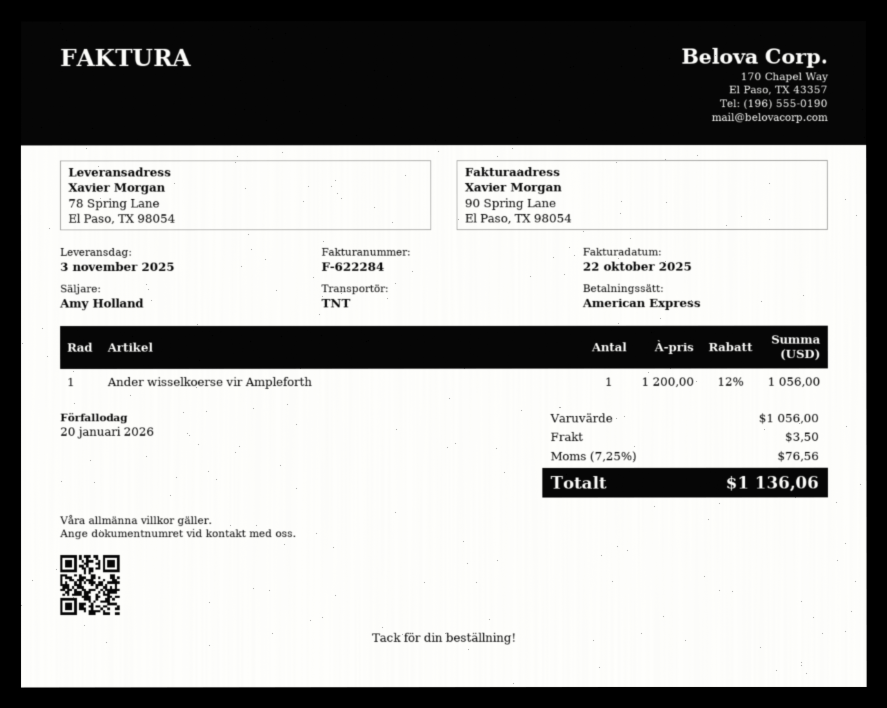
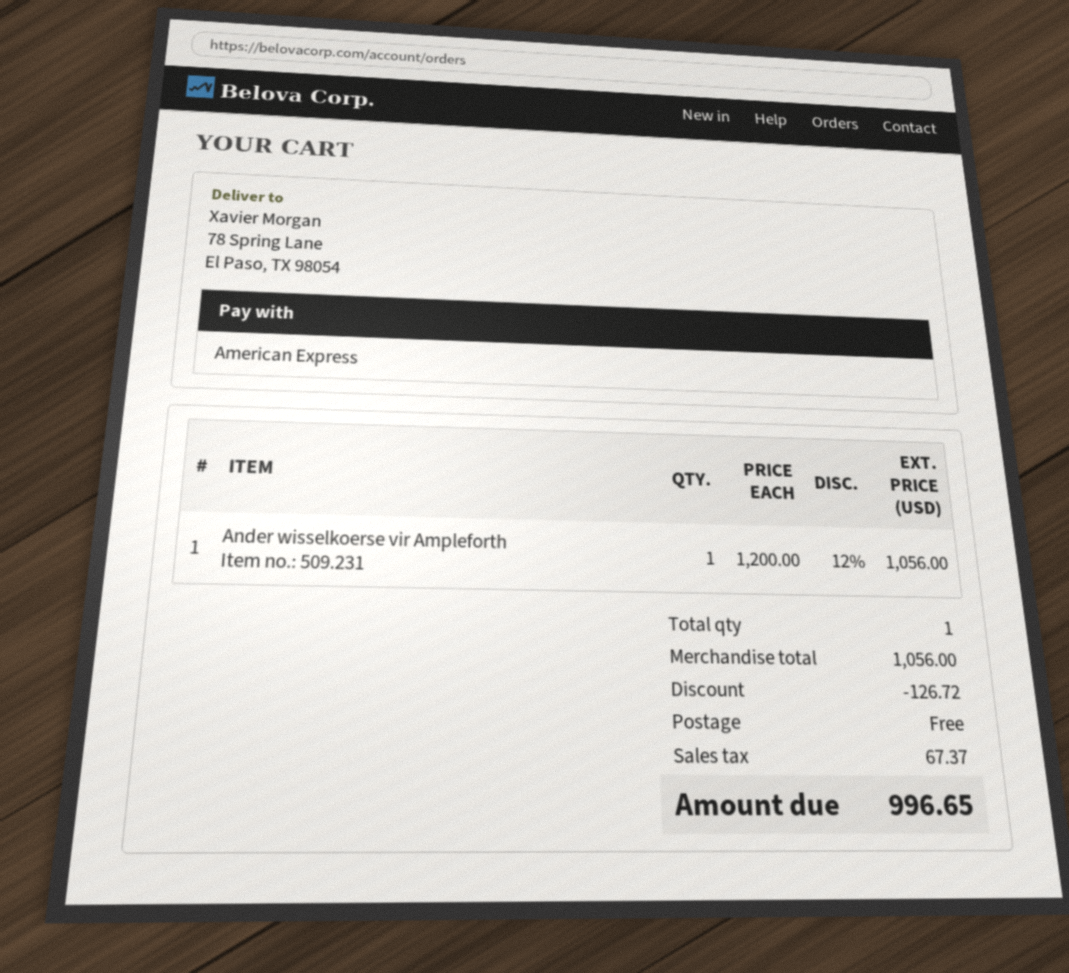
discount: none -> 126.72
shipping: 3.50 -> 0.00
tax: 76.56 -> 67.37
total: 1136.06 -> 996.65

